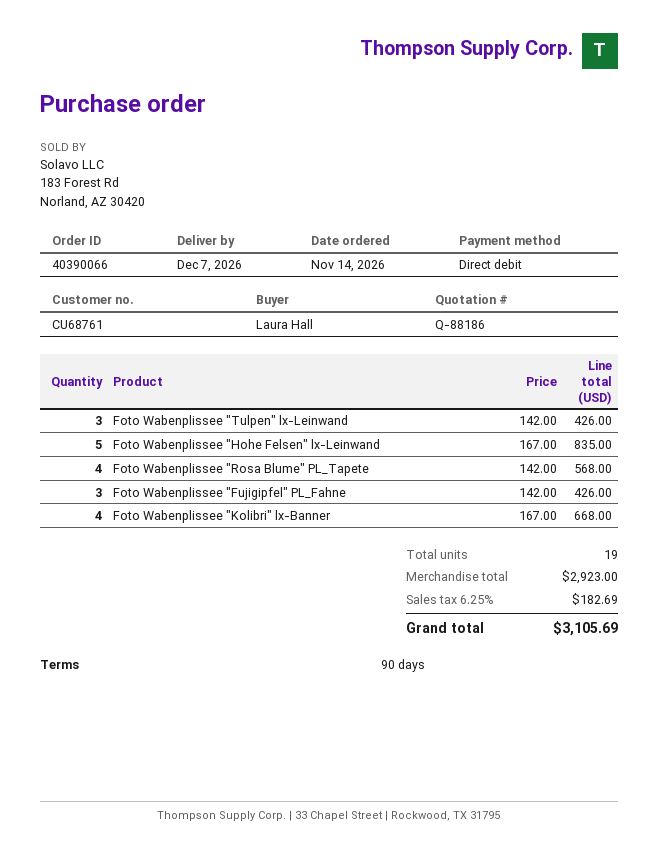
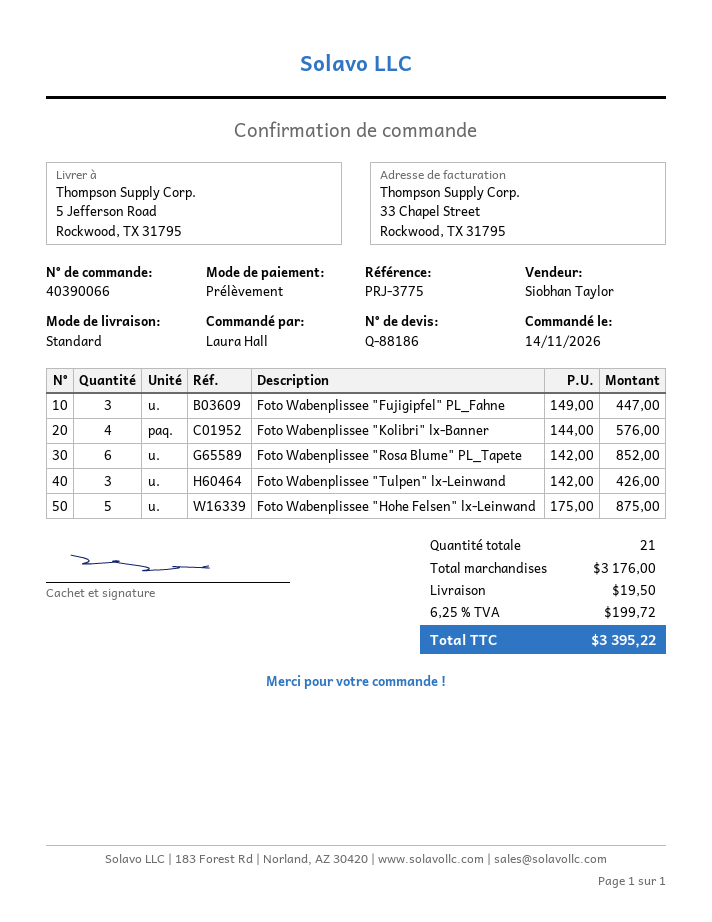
Foto Wabenplissee "Hohe Felsen" lx-Leinwand: 5 x 167.00 = 835.00 -> 5 x 175.00 = 875.00
Foto Wabenplissee "Rosa Blume" PL_Tapete: 4 x 142.00 = 568.00 -> 6 x 142.00 = 852.00
Foto Wabenplissee "Fujigipfel" PL_Fahne: 3 x 142.00 = 426.00 -> 3 x 149.00 = 447.00
Foto Wabenplissee "Kolibri" lx-Banner: 4 x 167.00 = 668.00 -> 4 x 144.00 = 576.00
total quantity: 19 -> 21
subtotal: 2923.00 -> 3176.00
shipping: none -> 19.50
tax: 6.25% = 182.69 -> 6.25% = 199.72
total: 3105.69 -> 3395.22

